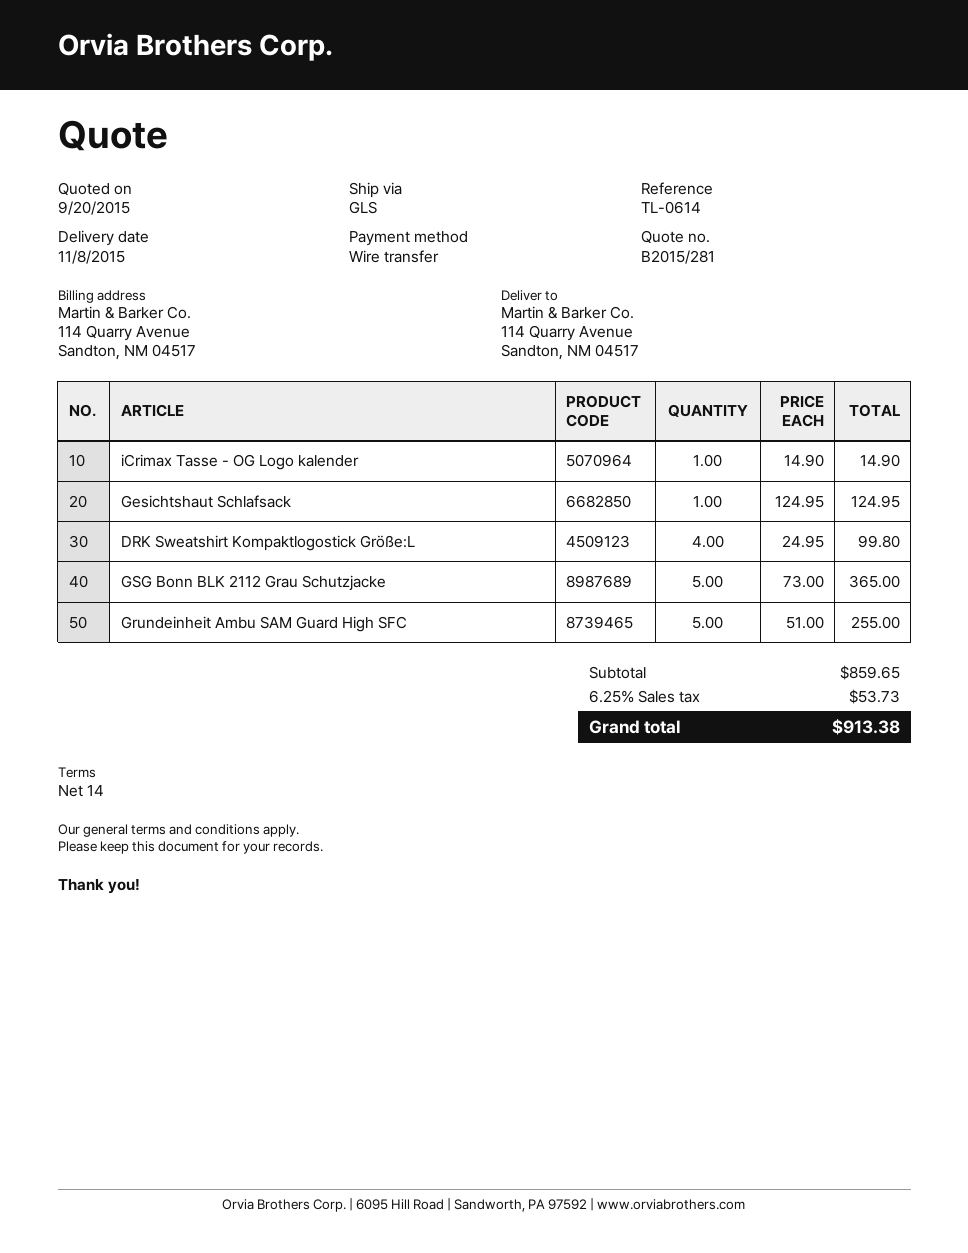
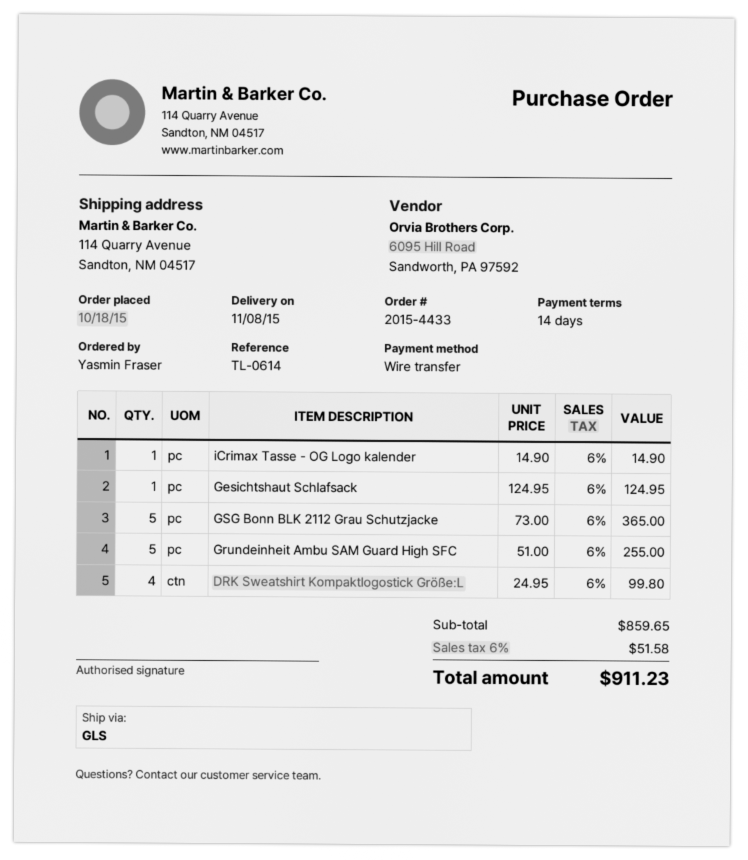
tax: 6.25% = 53.73 -> 6% = 51.58
total: 913.38 -> 911.23

